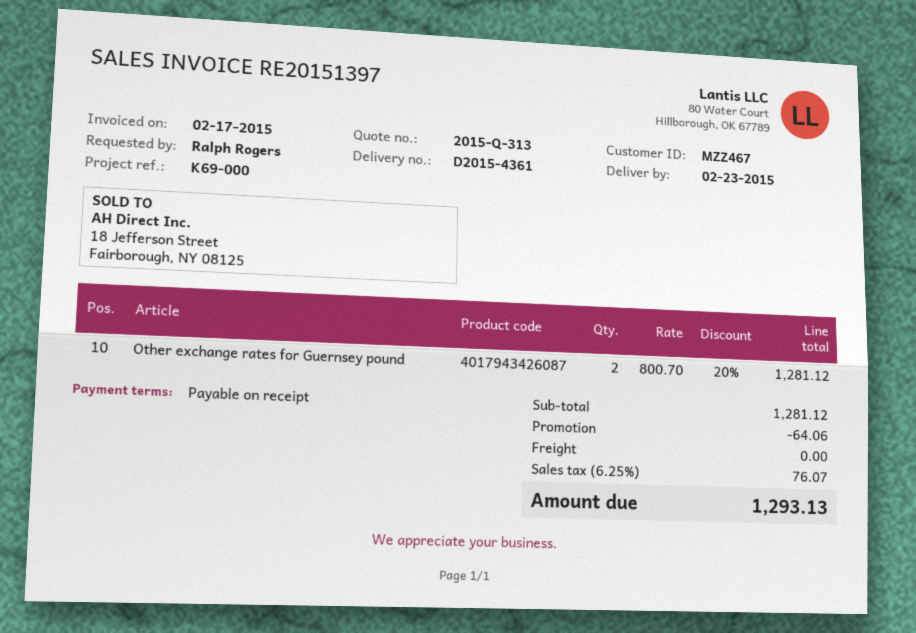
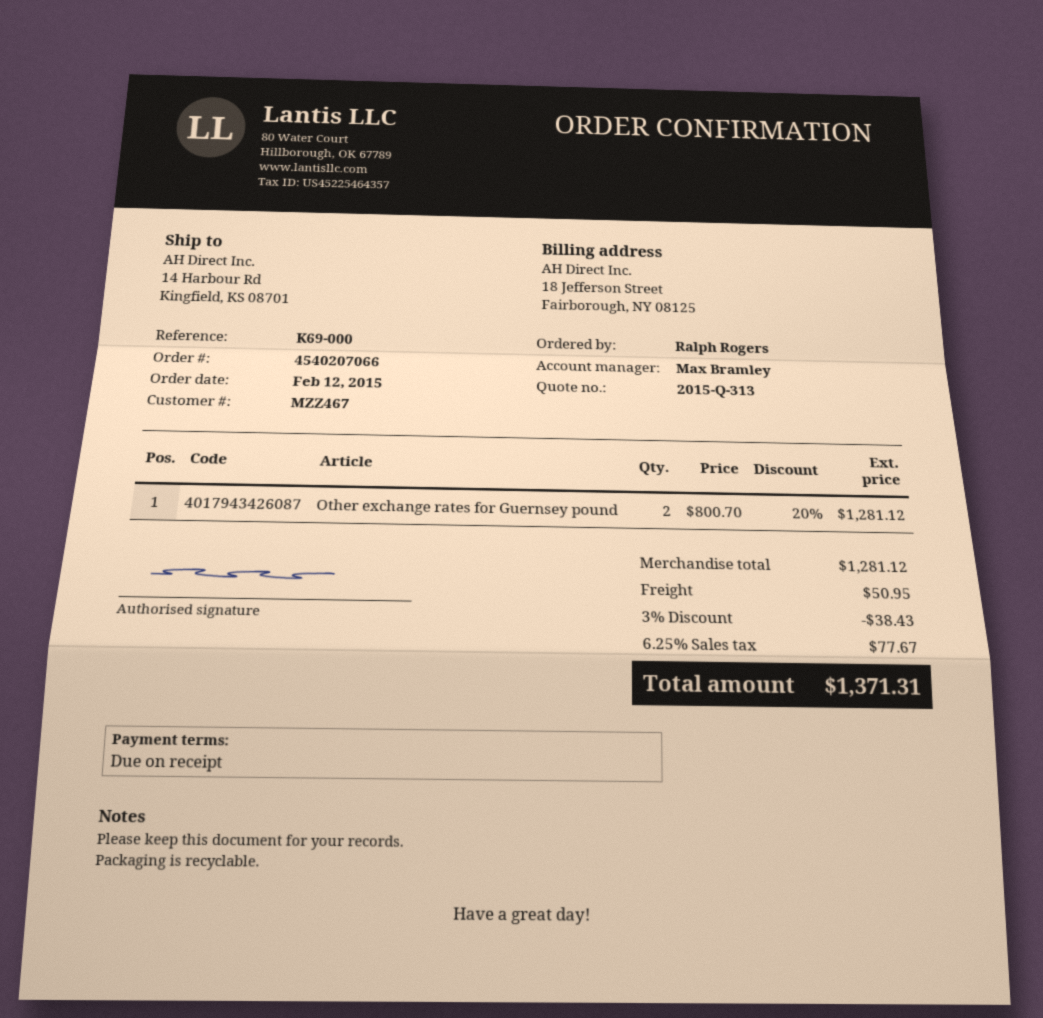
discount: 64.06 -> 38.43
shipping: 0.00 -> 50.95
tax: 6.25% = 76.07 -> 6.25% = 77.67
total: 1293.13 -> 1371.31

